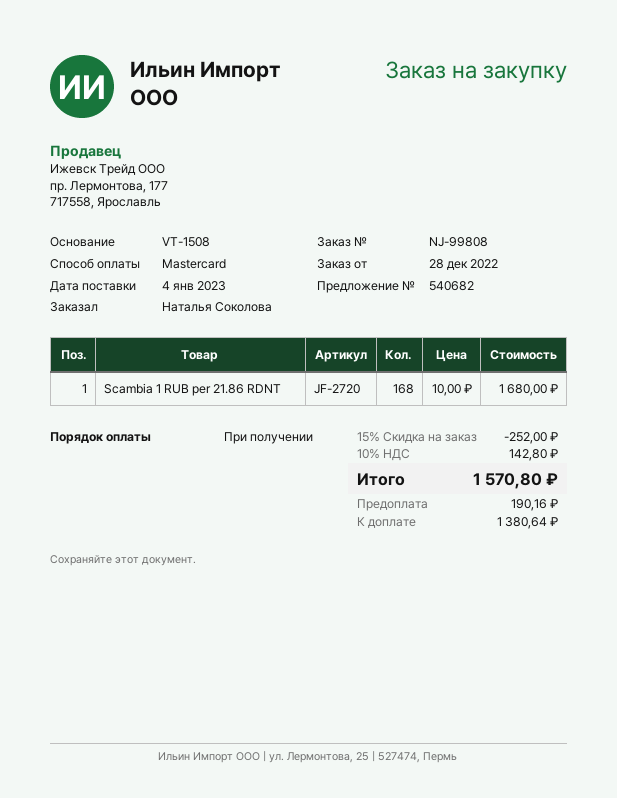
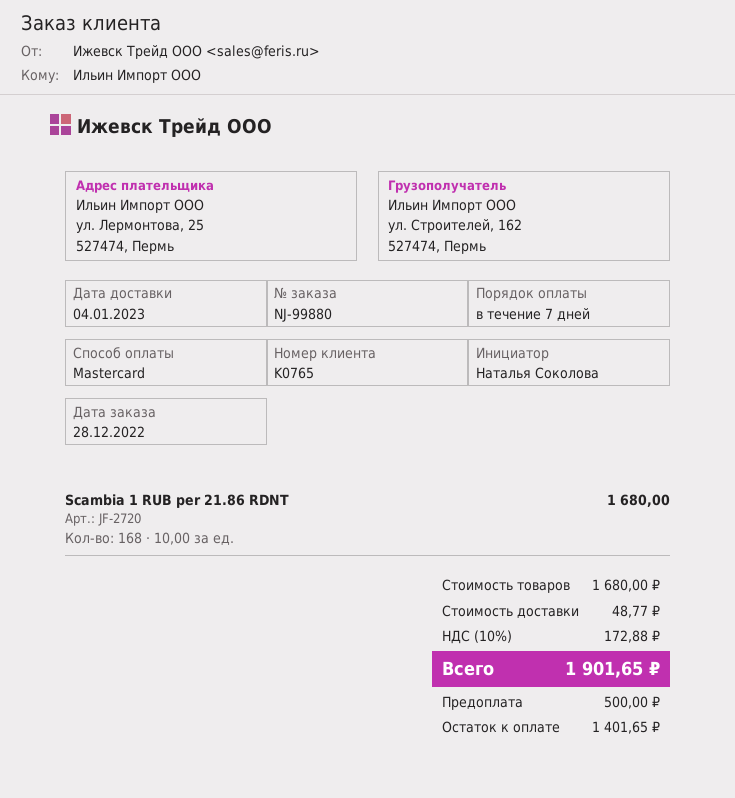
order number: NJ-99808 -> NJ-99880
payment terms: on receipt -> 7 days
discount: 15% = 252.00 -> none
shipping: none -> 48.77
tax: 10% = 142.80 -> 10% = 172.88
total: 1570.80 -> 1901.65
deposit: 190.16 -> 500.00
balance: 1380.64 -> 1401.65

